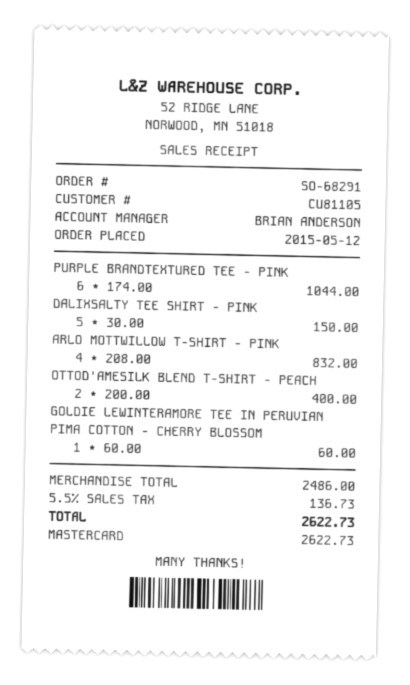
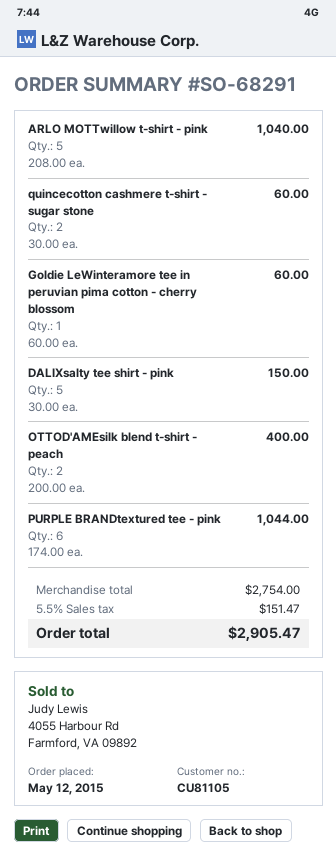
ARLO MOTTWILLOW T-SHIRT - PINK: 4 x 208.00 = 832.00 -> 5 x 208.00 = 1040.00
quincecotton cashmere t-shirt - sugar stone: none -> 2 x 30.00 = 60.00
subtotal: 2486.00 -> 2754.00
tax: 5.5% = 136.73 -> 5.5% = 151.47
total: 2622.73 -> 2905.47

